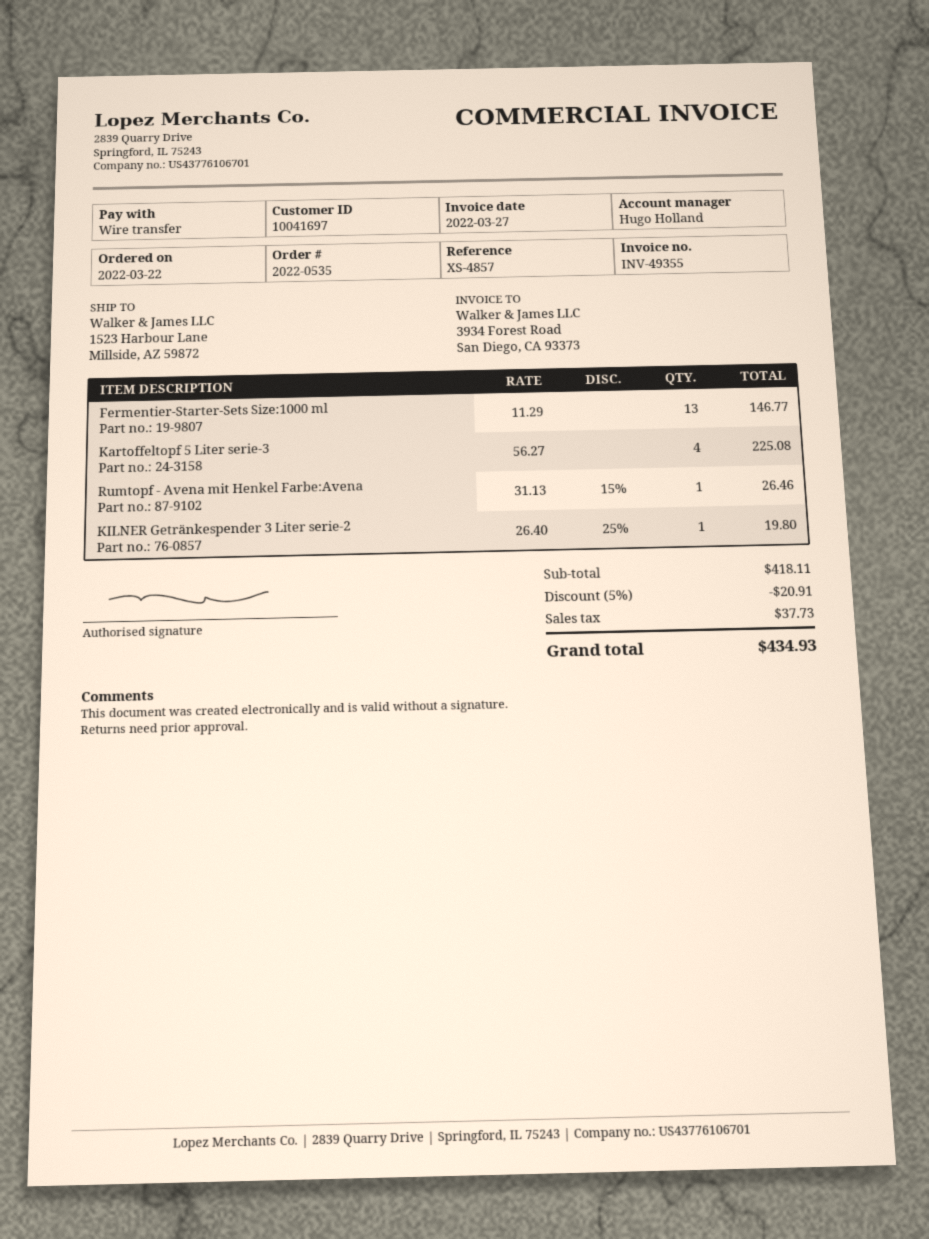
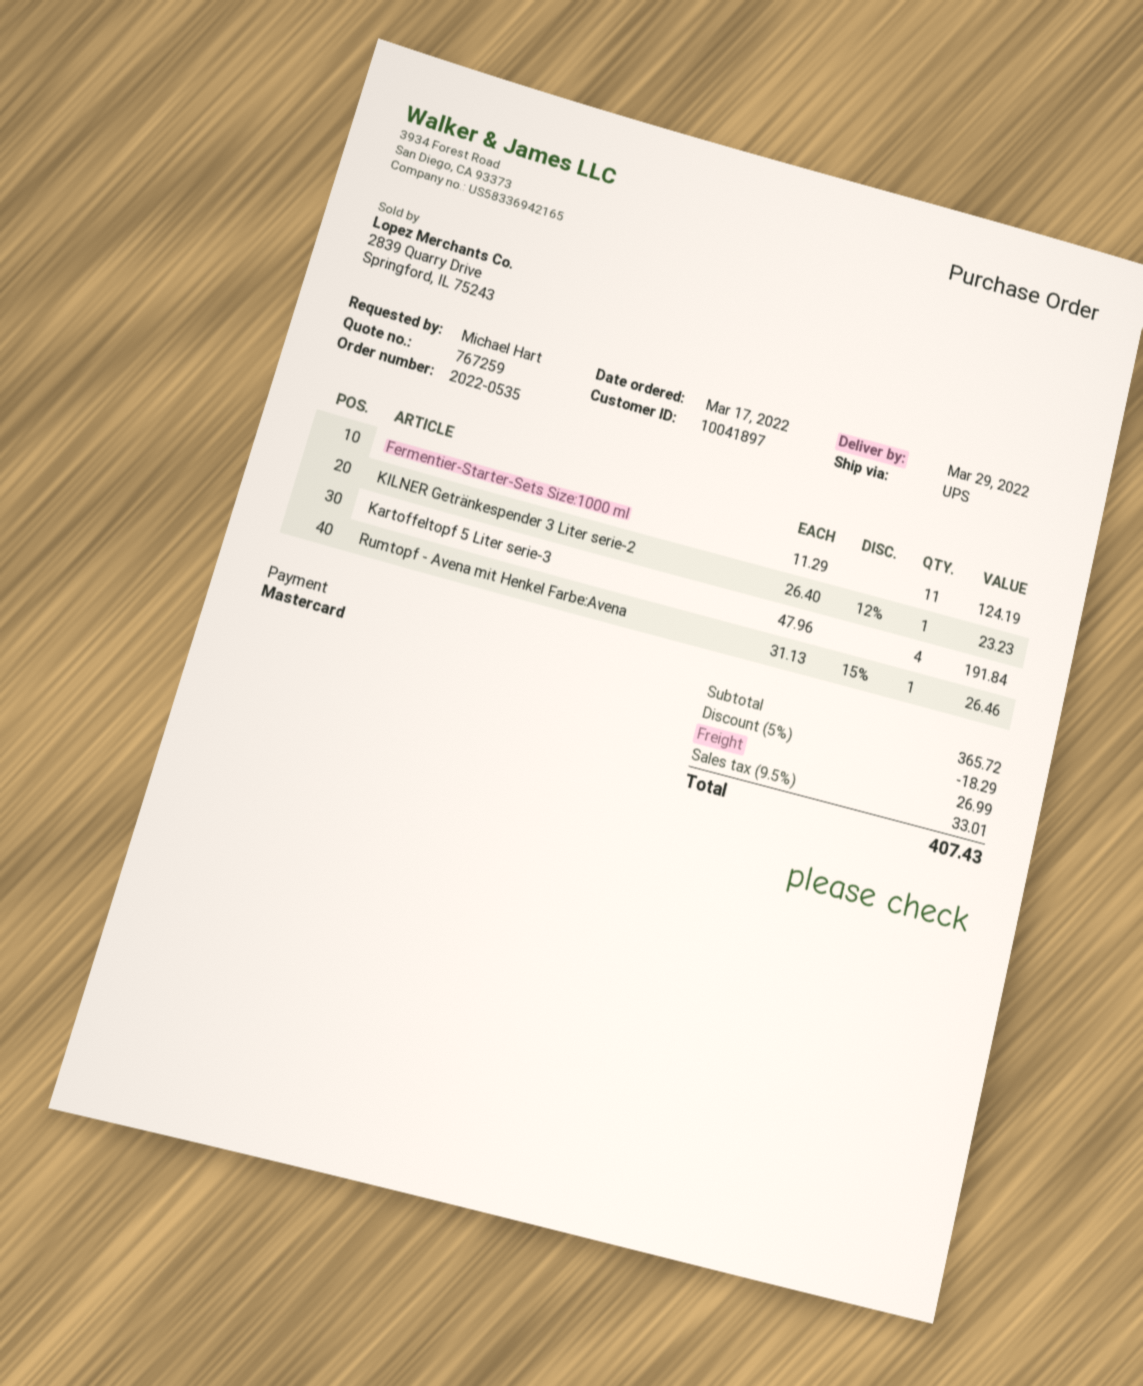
order date: 2022-03-22 -> 2022-03-17
customer number: 10041697 -> 10041897
payment method: bank transfer -> Mastercard
Fermentier-Starter-Sets Size:1000 ml: 13 x 11.29 = 146.77 -> 11 x 11.29 = 124.19
Kartoffeltopf 5 Liter serie-3: 4 x 56.27 = 225.08 -> 4 x 47.96 = 191.84
KILNER Getränkespender 3 Liter serie-2: 1 x 26.40 - 25% = 19.80 -> 1 x 26.40 - 12% = 23.23
subtotal: 418.11 -> 365.72
discount: 5% = 20.91 -> 5% = 18.29
shipping: none -> 26.99
tax: 37.73 -> 33.01
total: 434.93 -> 407.43

